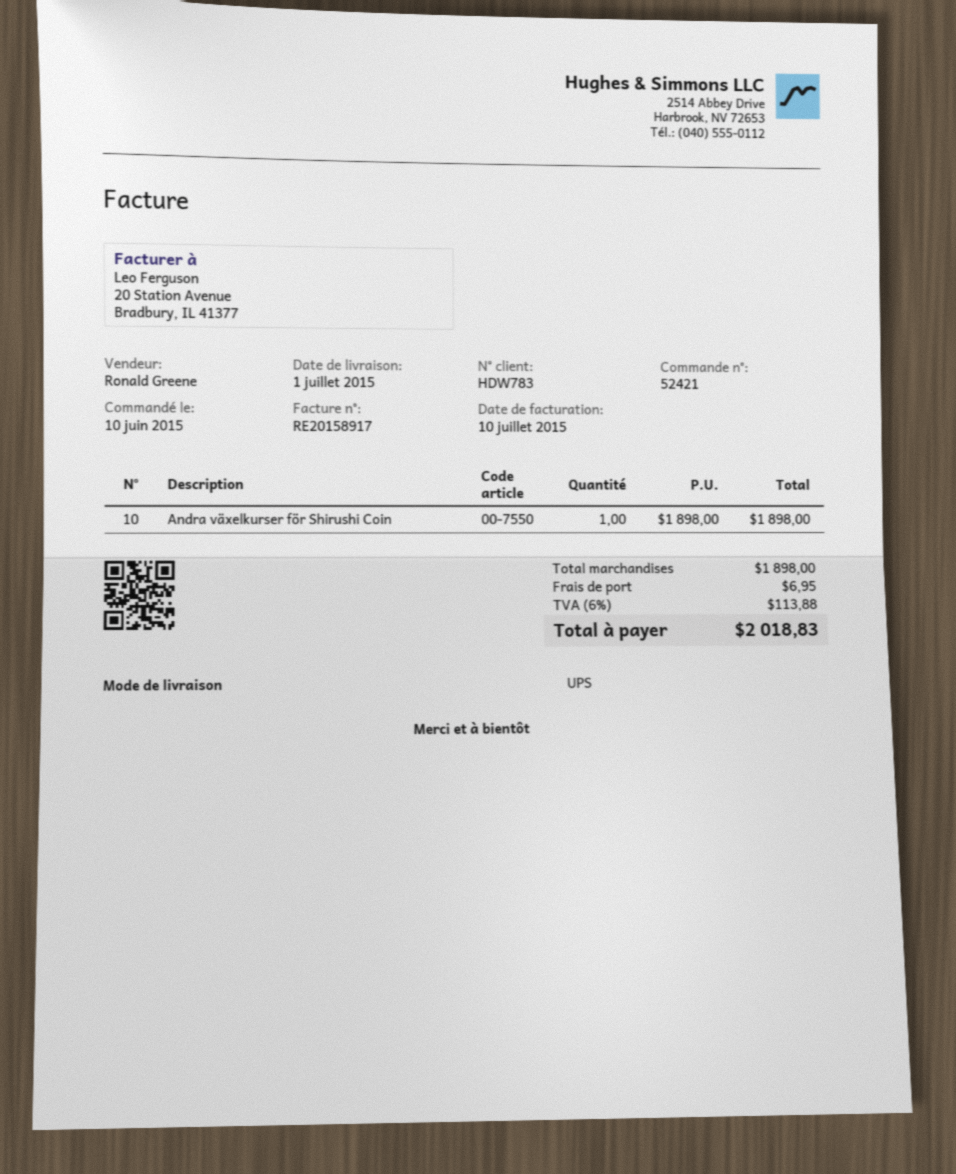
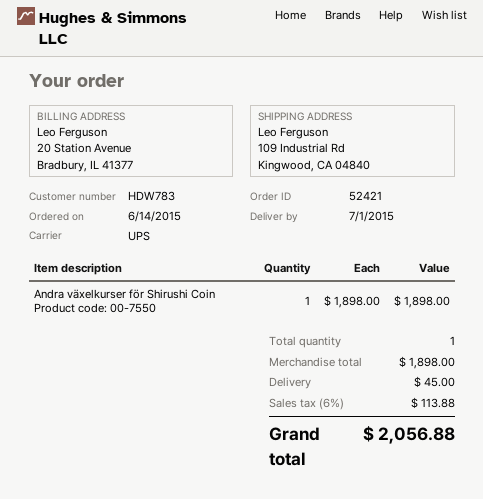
order date: 2015-06-10 -> 2015-06-14
shipping: 6.95 -> 45.00
total: 2018.83 -> 2056.88

